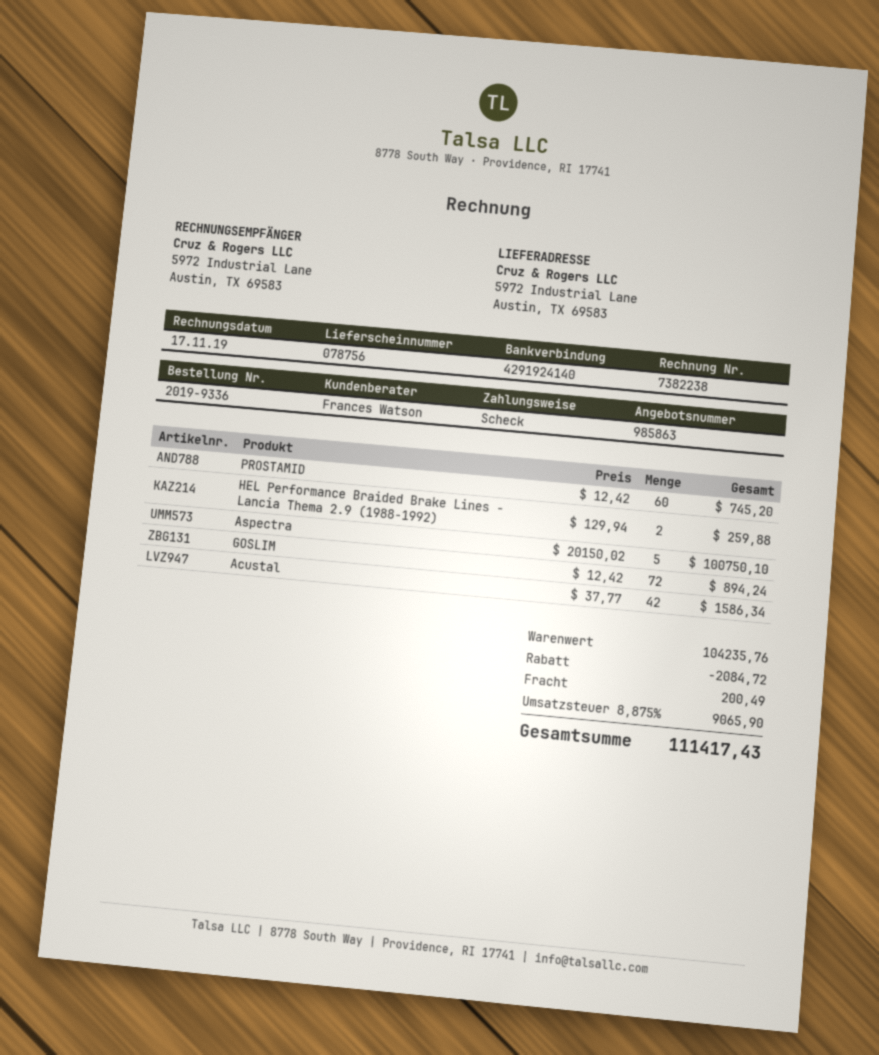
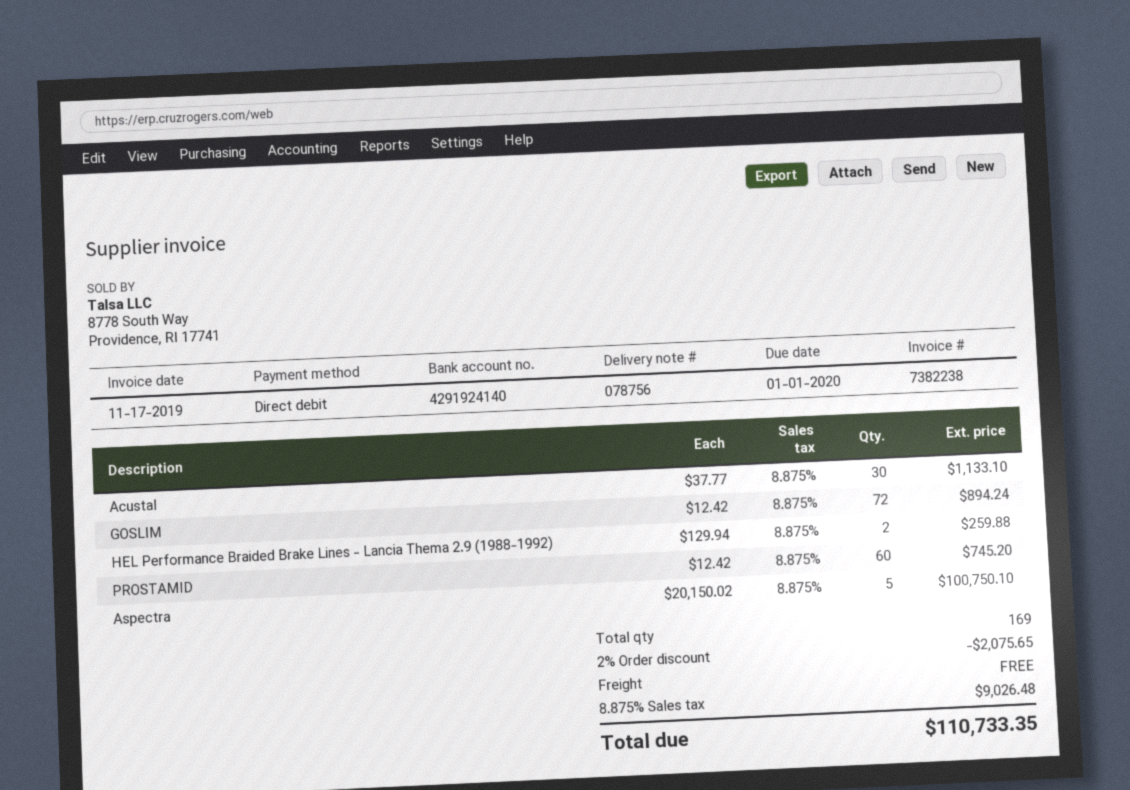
payment method: cheque -> direct debit
Acustal: 42 x 37.77 = 1586.34 -> 30 x 37.77 = 1133.10
discount: 2084.72 -> 2075.65
shipping: 200.49 -> 0.00
tax: 8.875% = 9065.90 -> 8.875% = 9026.48
total: 111417.43 -> 110733.35

